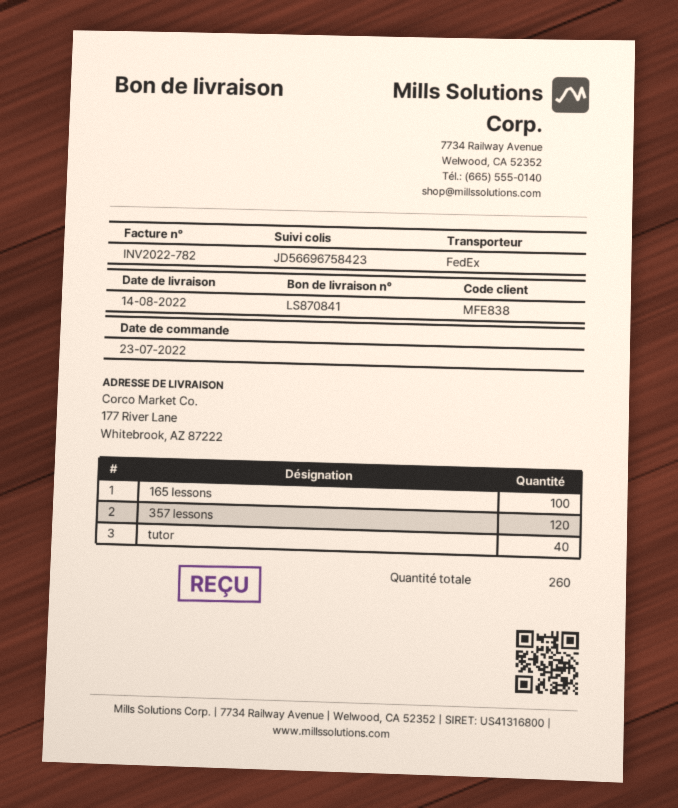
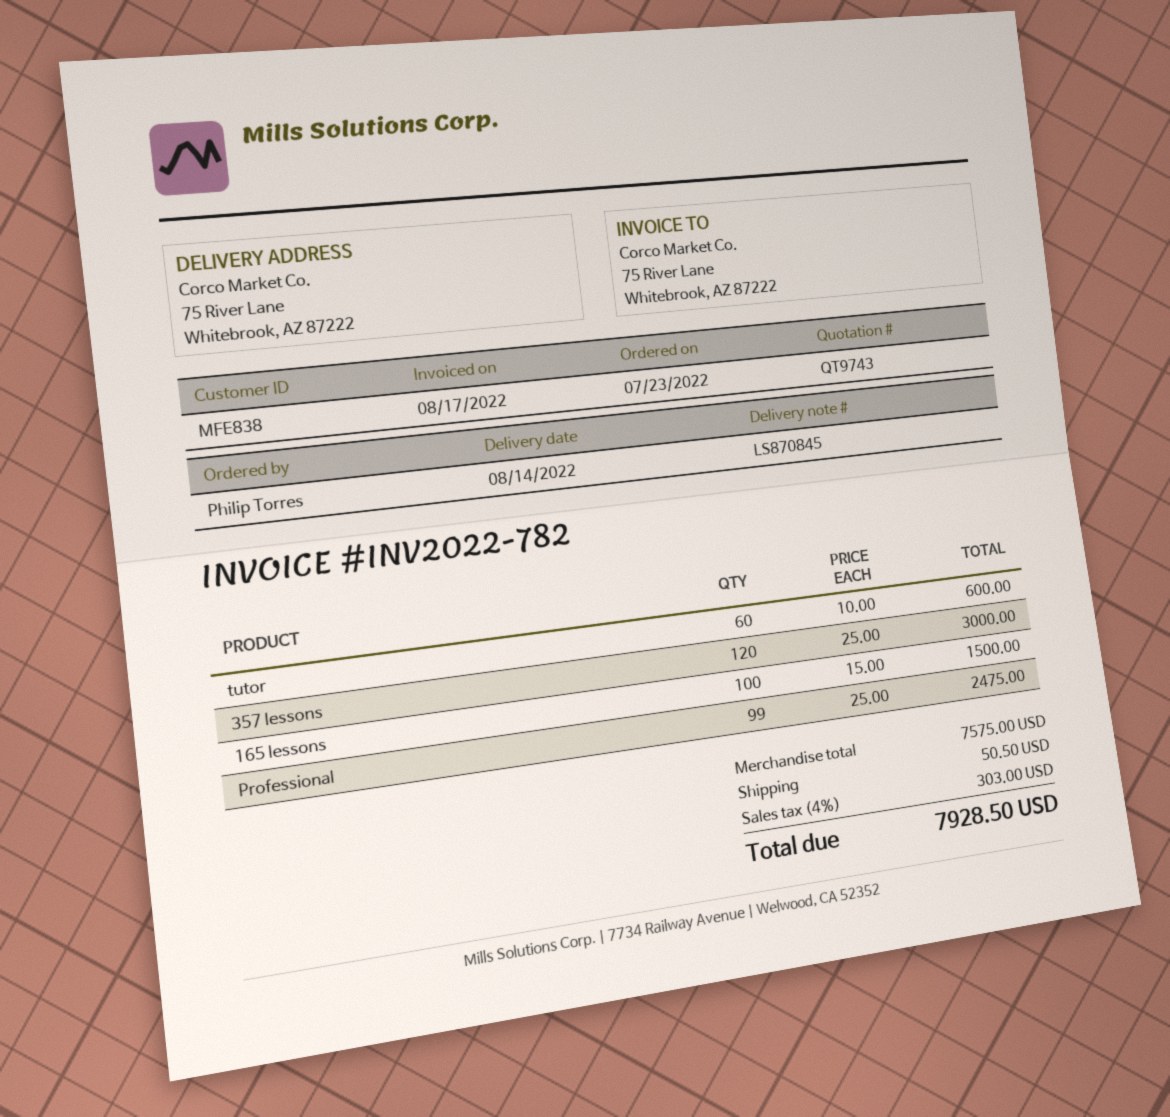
delivery note number: LS870841 -> LS870845
ship to: 177 River Lane, Whitebrook, AZ 87222 -> 75 River Lane, Whitebrook, AZ 87222
tutor: 40 -> 60
Professional: none -> 99

